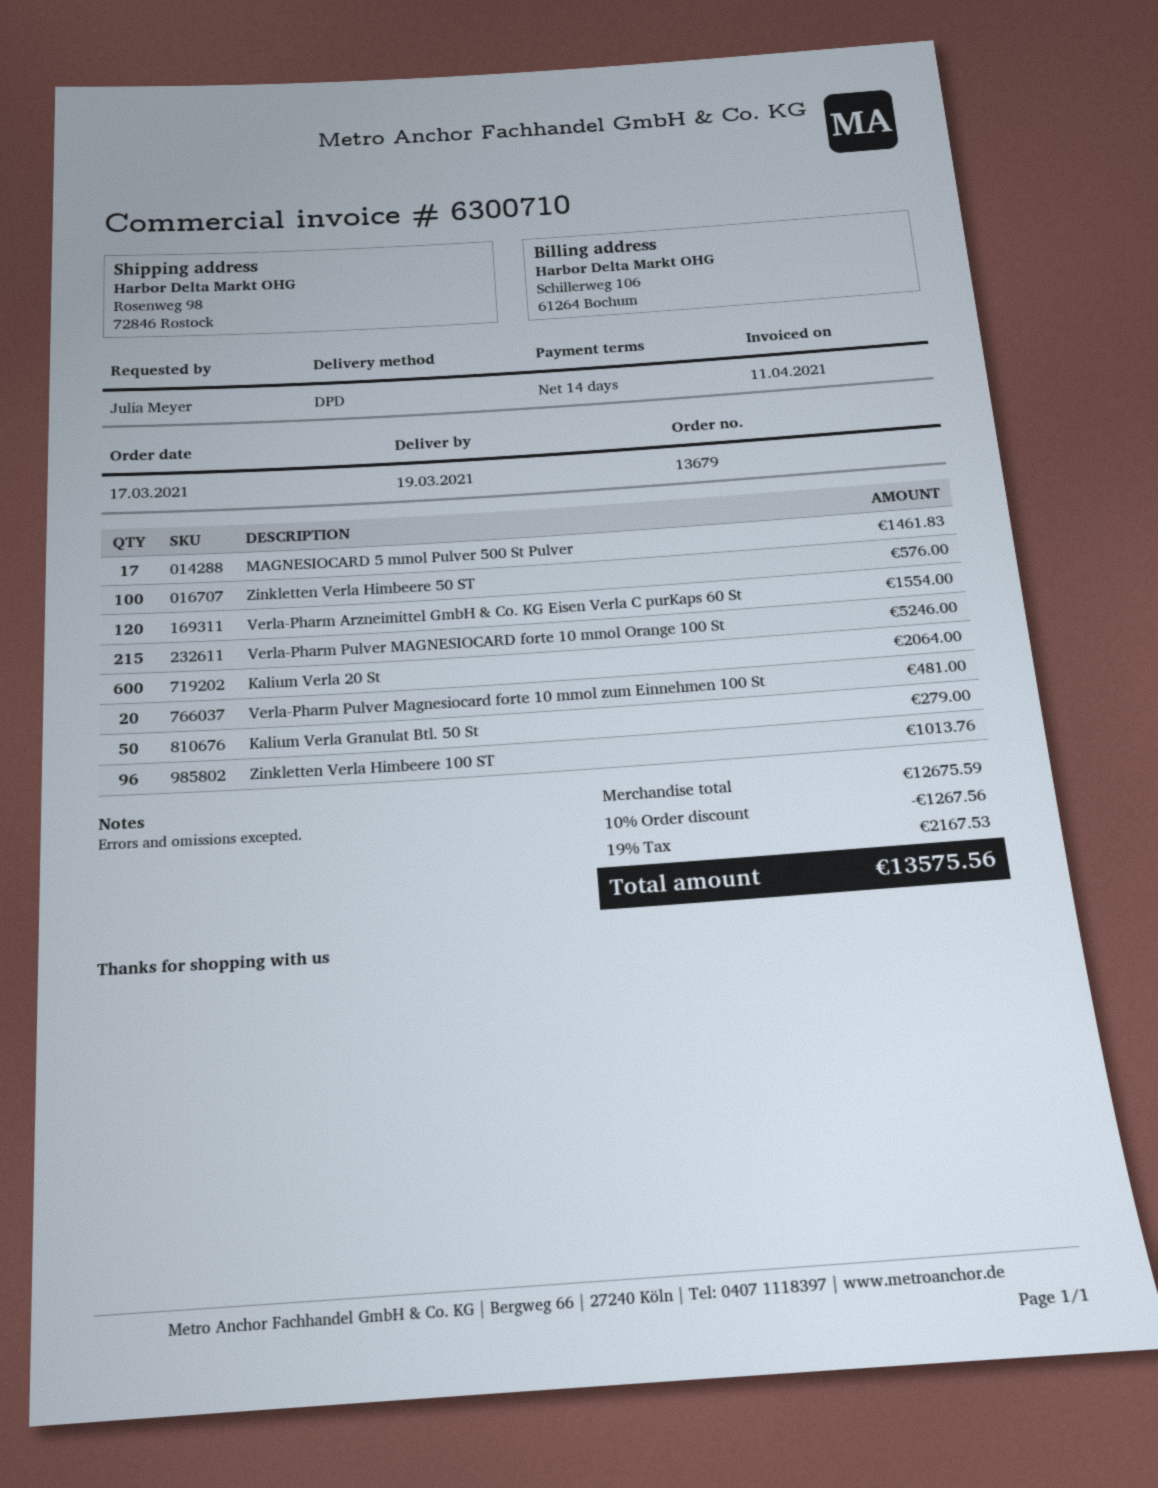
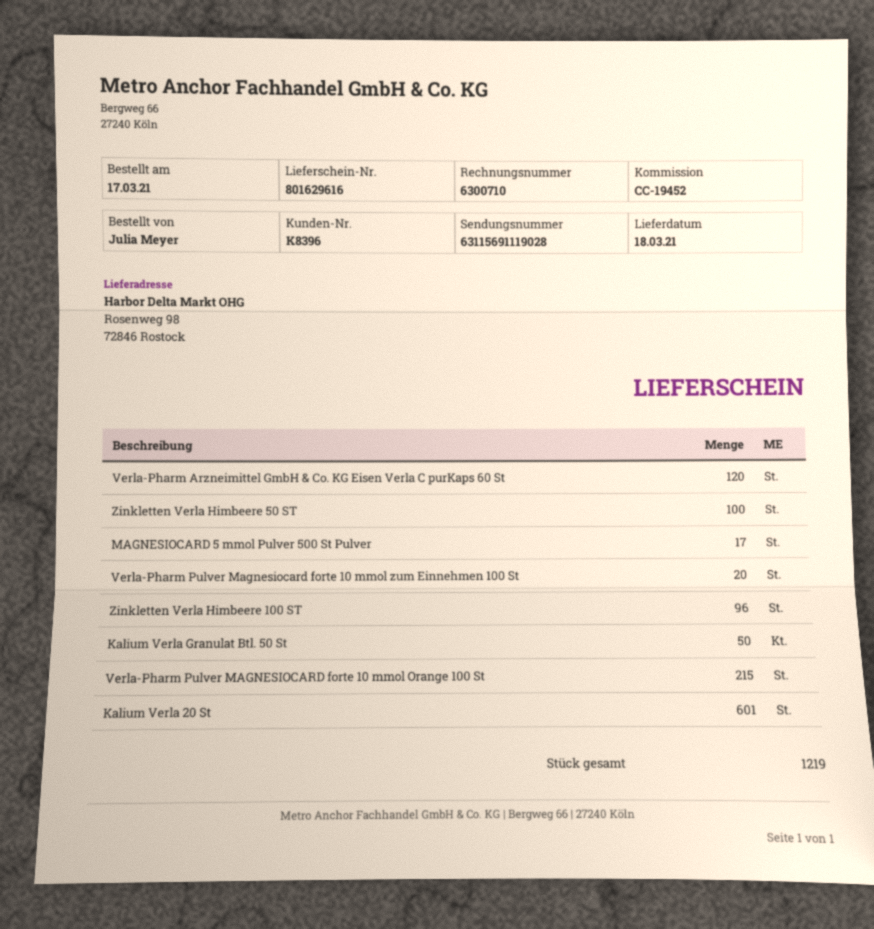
delivery date: 2021-03-19 -> 2021-03-18
Kalium Verla 20 St: 600 -> 601

